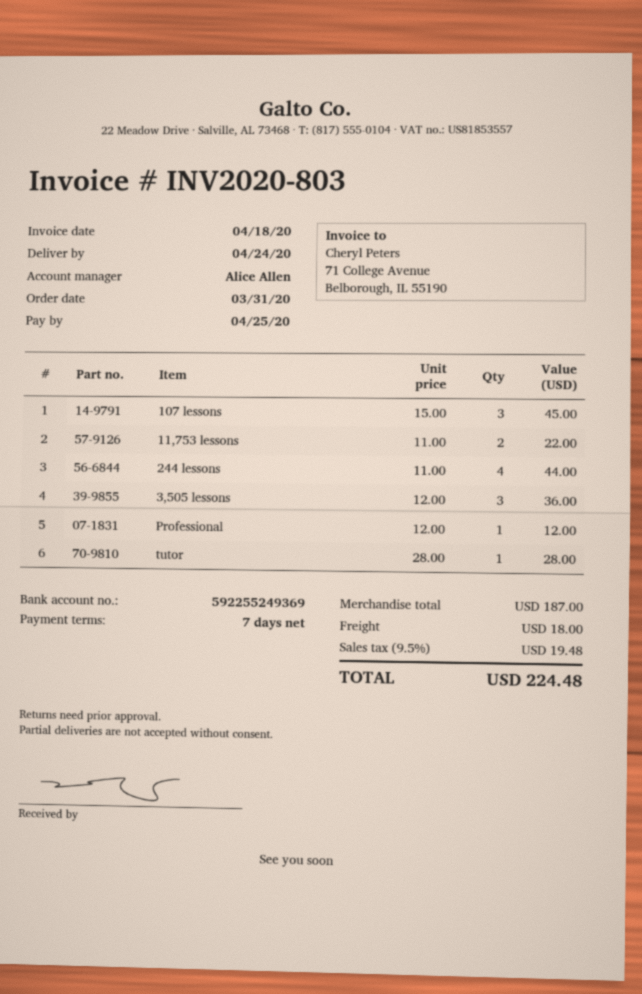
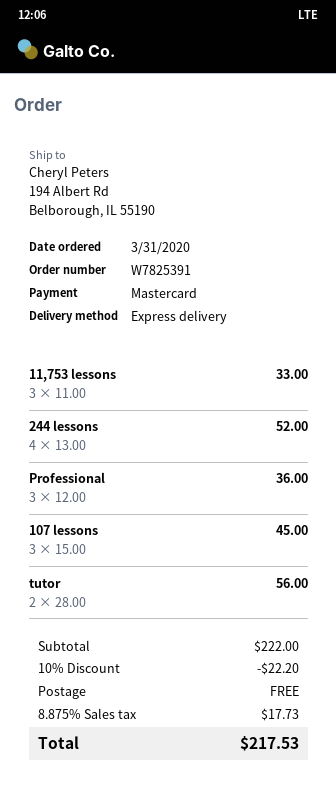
11,753 lessons: 2 x 11.00 = 22.00 -> 3 x 11.00 = 33.00
244 lessons: 4 x 11.00 = 44.00 -> 4 x 13.00 = 52.00
3,505 lessons: 3 x 12.00 = 36.00 -> none
Professional: 1 x 12.00 = 12.00 -> 3 x 12.00 = 36.00
tutor: 1 x 28.00 = 28.00 -> 2 x 28.00 = 56.00
subtotal: 187.00 -> 222.00
discount: none -> 10% = 22.20
shipping: 18.00 -> 0.00
tax: 9.5% = 19.48 -> 8.875% = 17.73
total: 224.48 -> 217.53

